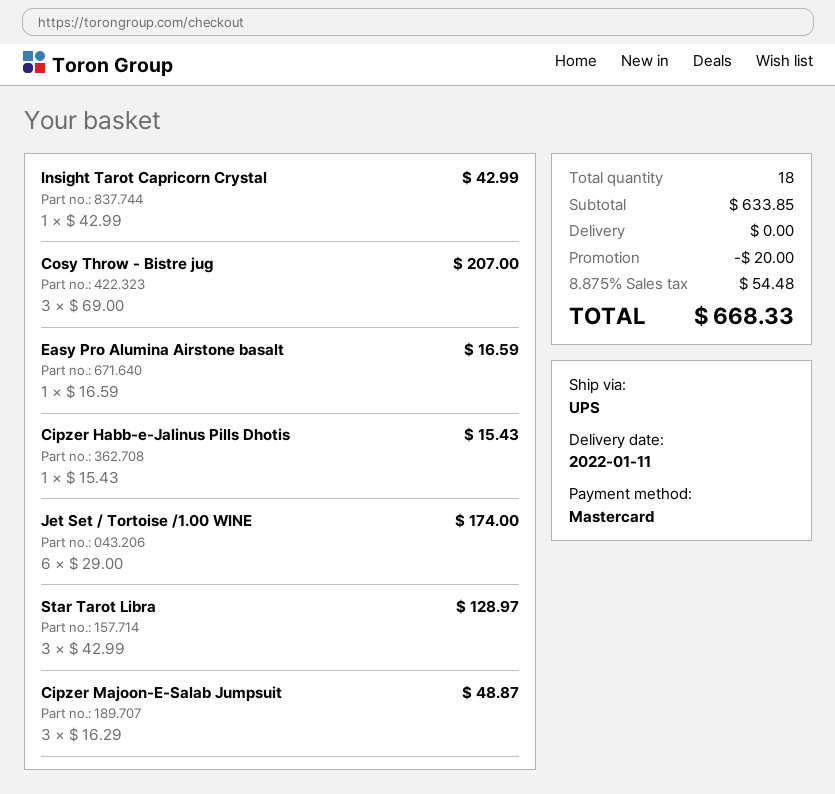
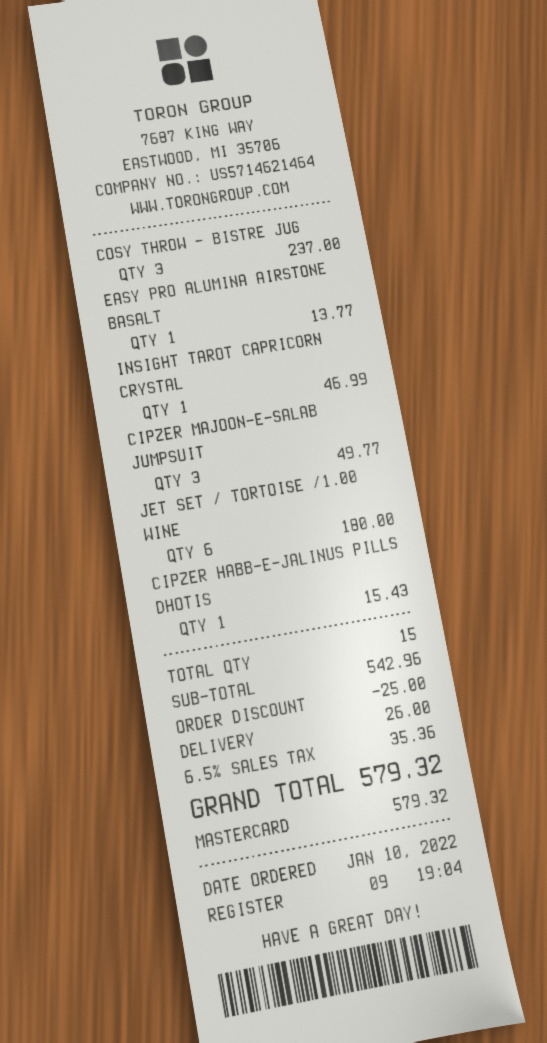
Insight Tarot Capricorn Crystal: 1 for 42.99 -> 1 for 46.99
Cosy Throw - Bistre jug: 3 for 207.00 -> 3 for 237.00
Easy Pro Alumina Airstone basalt: 1 for 16.59 -> 1 for 13.77
Jet Set / Tortoise /1.00 WINE: 6 for 174.00 -> 6 for 180.00
Star Tarot Libra: 3 for 128.97 -> none
Cipzer Majoon-E-Salab Jumpsuit: 3 for 48.87 -> 3 for 49.77
total quantity: 18 -> 15
subtotal: 633.85 -> 542.96
discount: 20.00 -> 25.00
shipping: 0.00 -> 26.00
tax: 8.875% = 54.48 -> 6.5% = 35.36
total: 668.33 -> 579.32

